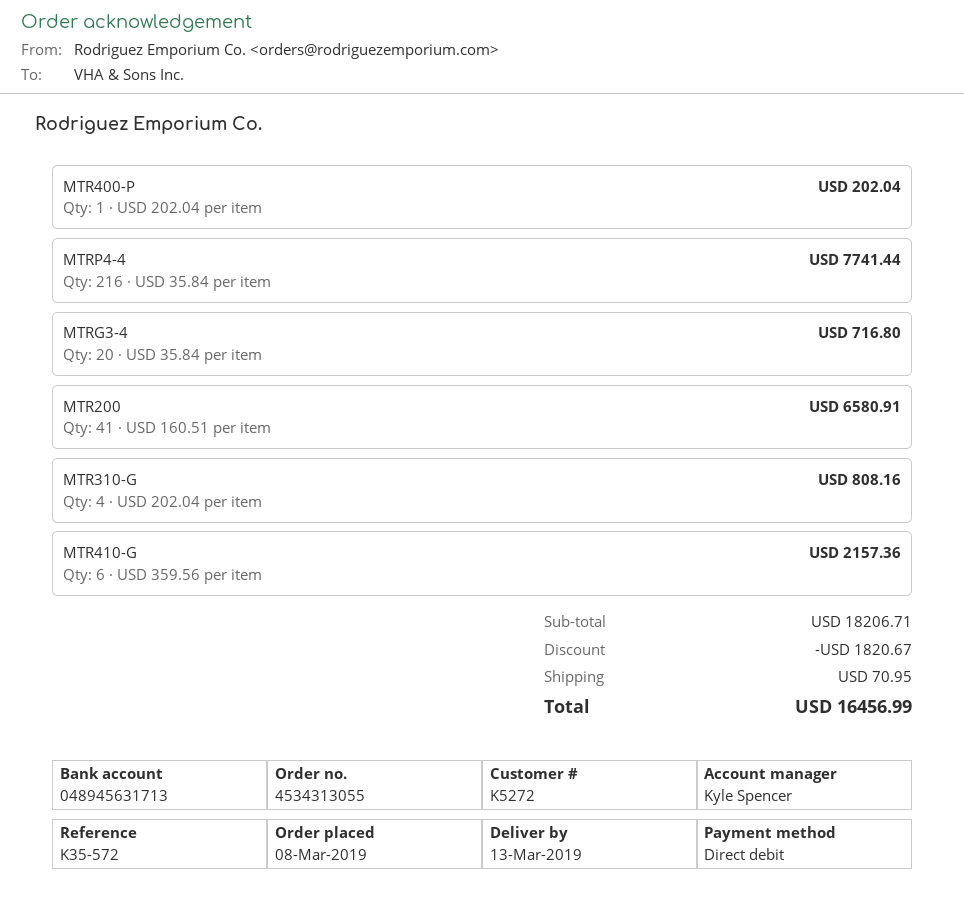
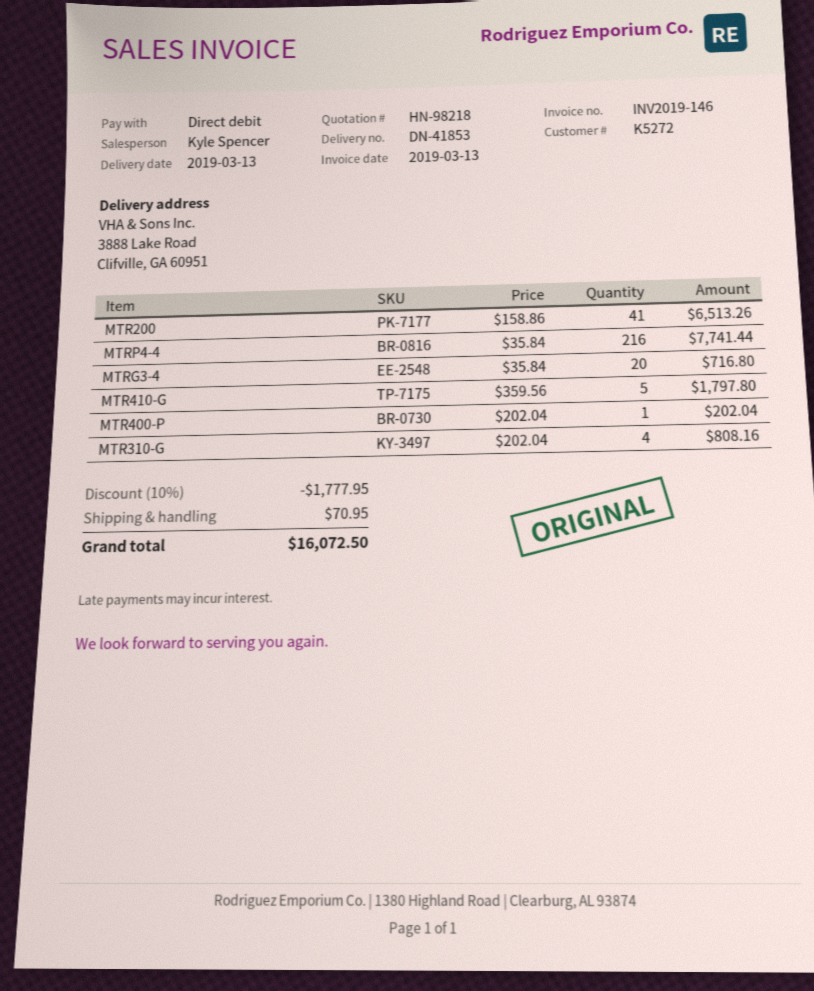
MTR200: 41 x 160.51 = 6580.91 -> 41 x 158.86 = 6513.26
MTR410-G: 6 x 359.56 = 2157.36 -> 5 x 359.56 = 1797.80
discount: 1820.67 -> 1777.95
total: 16456.99 -> 16072.50

